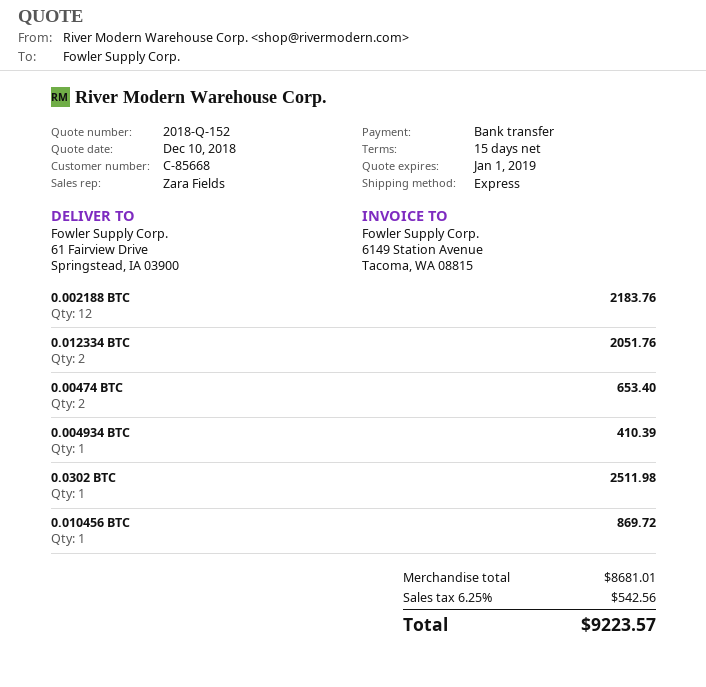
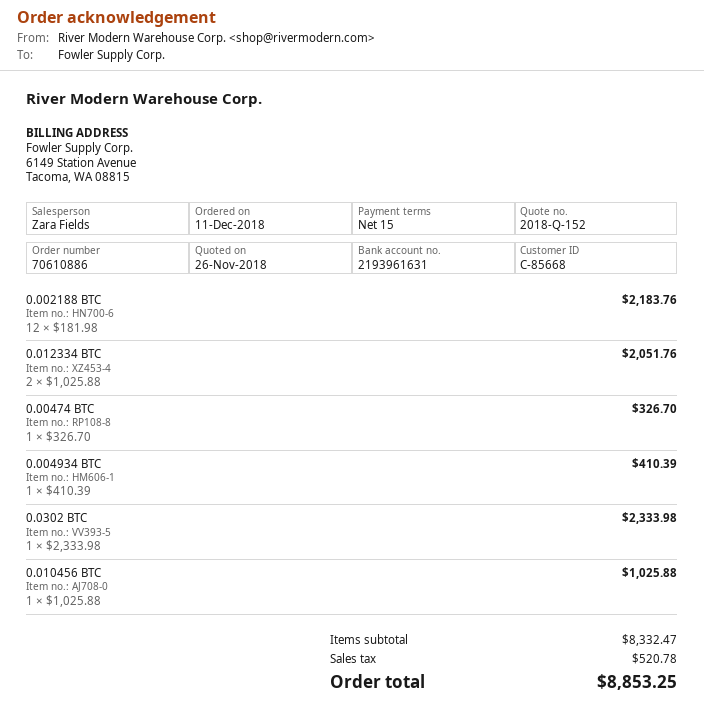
quote date: 2018-12-10 -> 2018-11-26
0.00474 BTC: 2 for 653.40 -> 1 for 326.70
0.0302 BTC: 1 for 2511.98 -> 1 for 2333.98
0.010456 BTC: 1 for 869.72 -> 1 for 1025.88
subtotal: 8681.01 -> 8332.47
tax: 542.56 -> 520.78
total: 9223.57 -> 8853.25

